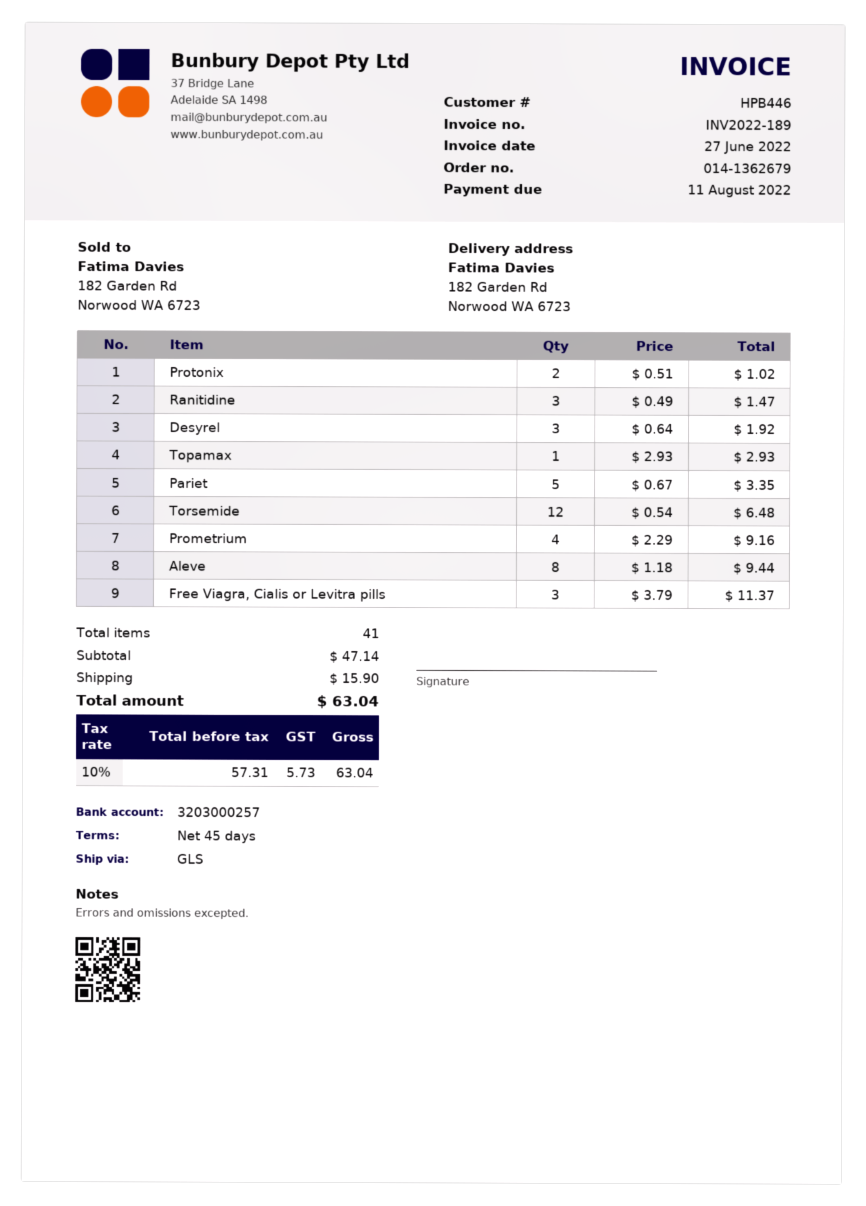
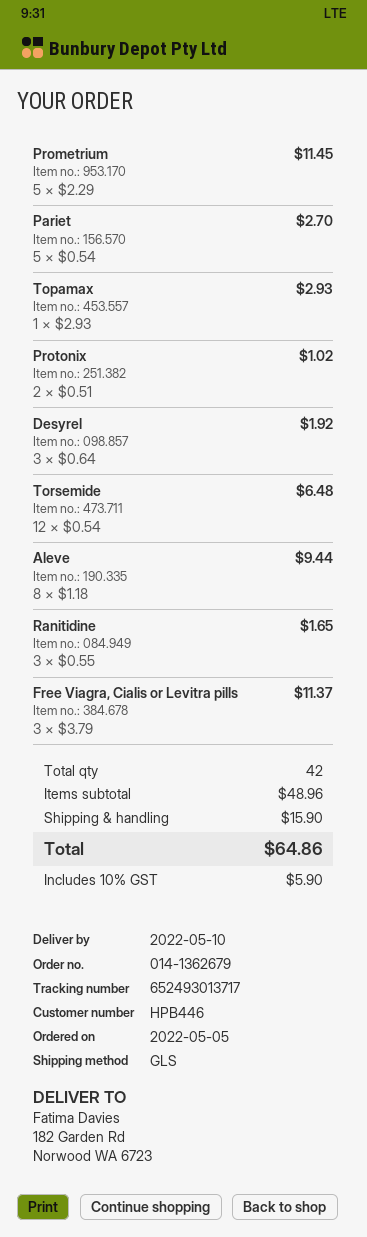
Ranitidine: 3 x 0.49 = 1.47 -> 3 x 0.55 = 1.65
Pariet: 5 x 0.67 = 3.35 -> 5 x 0.54 = 2.70
Prometrium: 4 x 2.29 = 9.16 -> 5 x 2.29 = 11.45
total quantity: 41 -> 42
subtotal: 47.14 -> 48.96
tax: 10% = 5.73 -> 10% = 5.90
total: 63.04 -> 64.86

